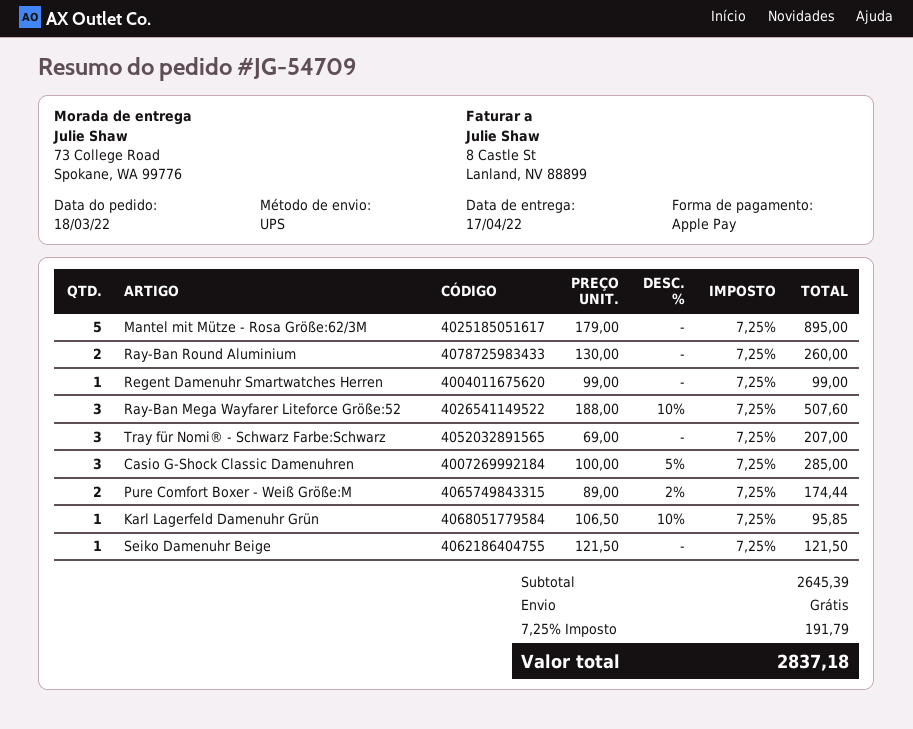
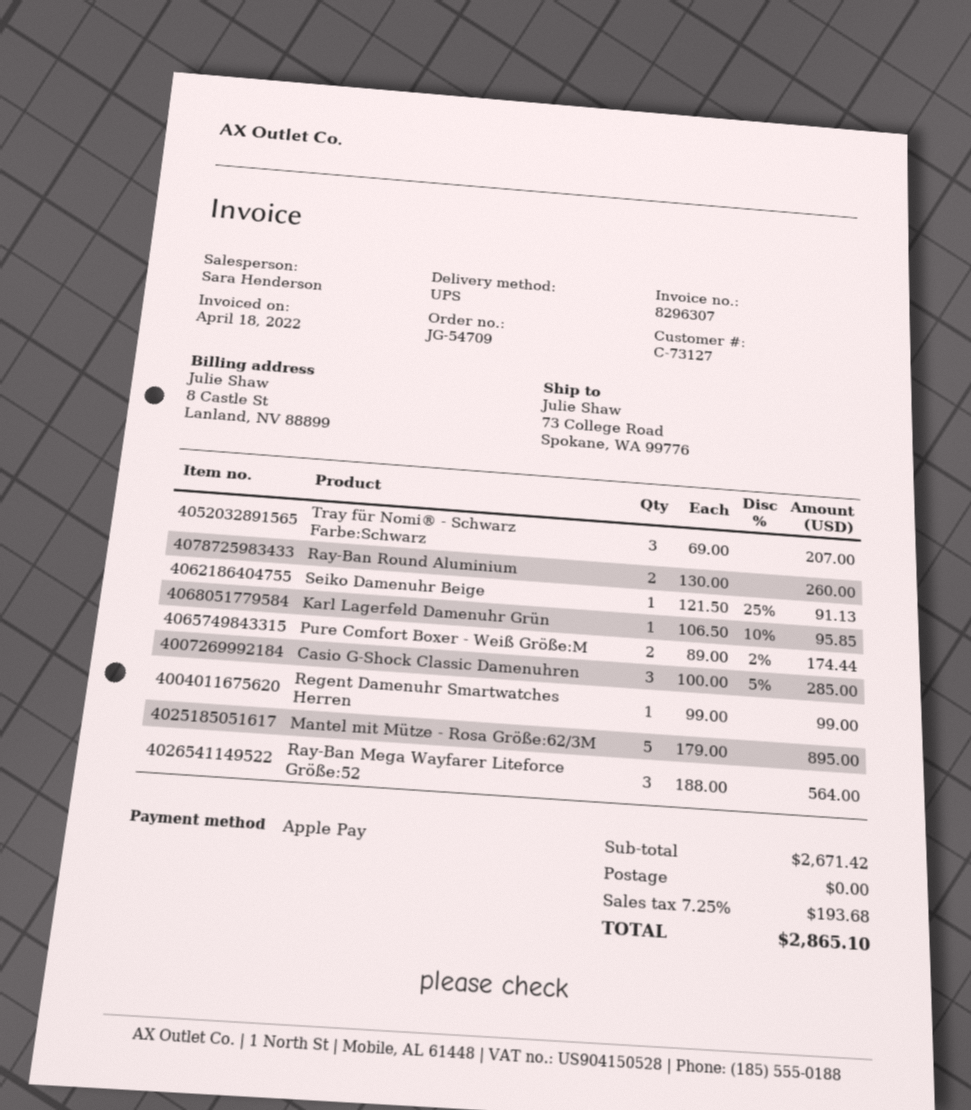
Ray-Ban Mega Wayfarer Liteforce Größe:52: 3 x 188.00 - 10% = 507.60 -> 3 x 188.00 = 564.00
Seiko Damenuhr Beige: 1 x 121.50 = 121.50 -> 1 x 121.50 - 25% = 91.13
subtotal: 2645.39 -> 2671.42
tax: 7.25% = 191.79 -> 7.25% = 193.68
total: 2837.18 -> 2865.10

